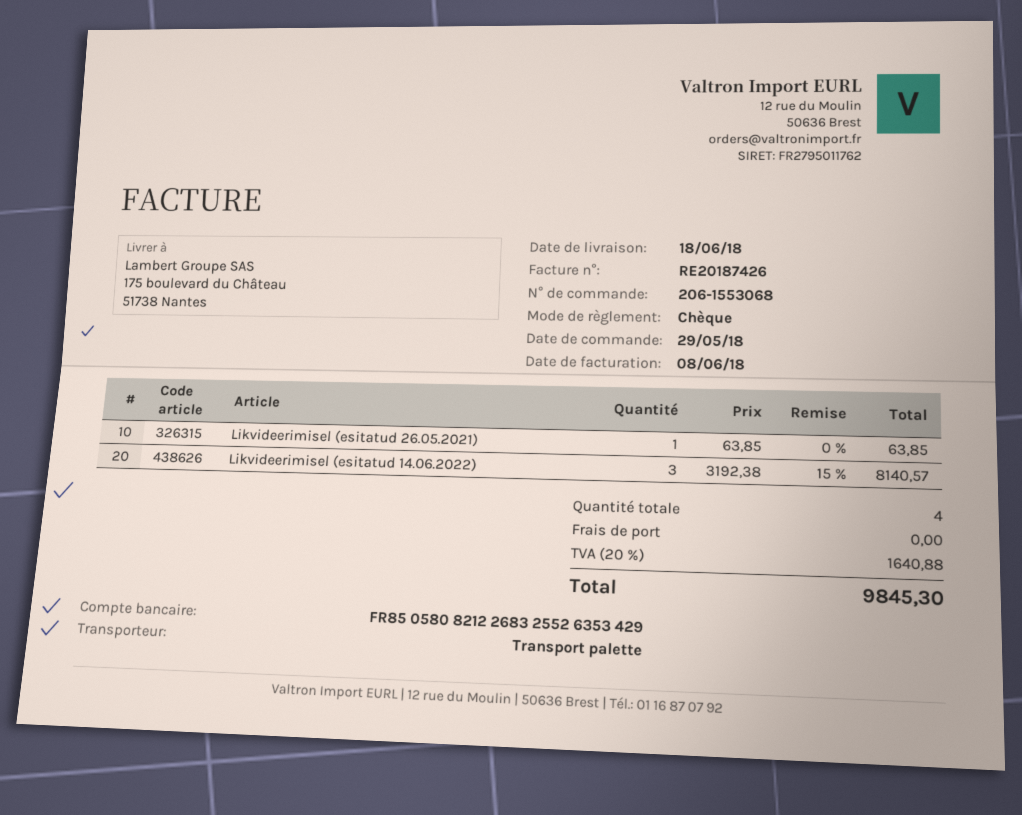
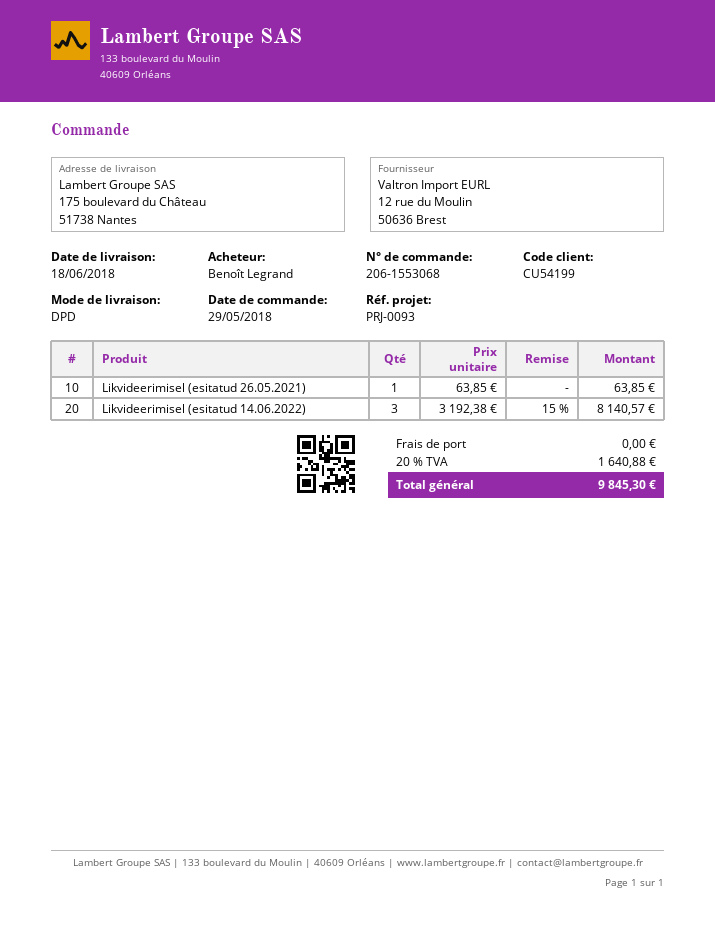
shipping method: pallet freight -> DPD

